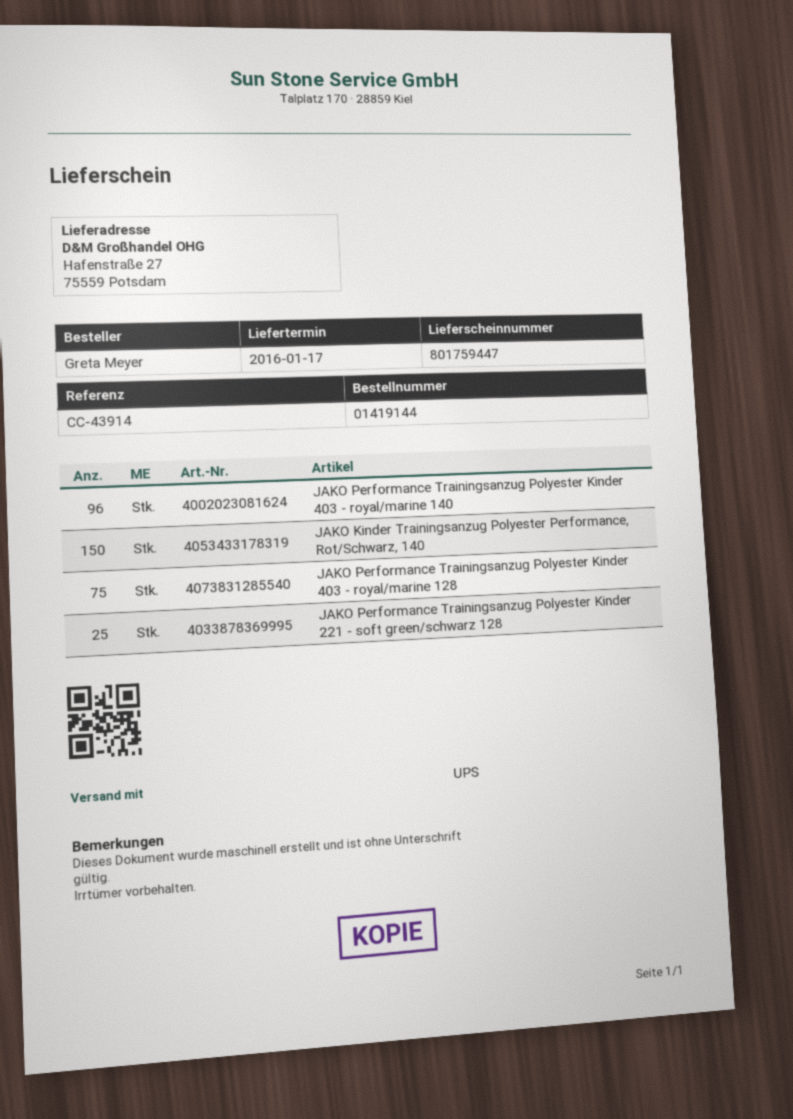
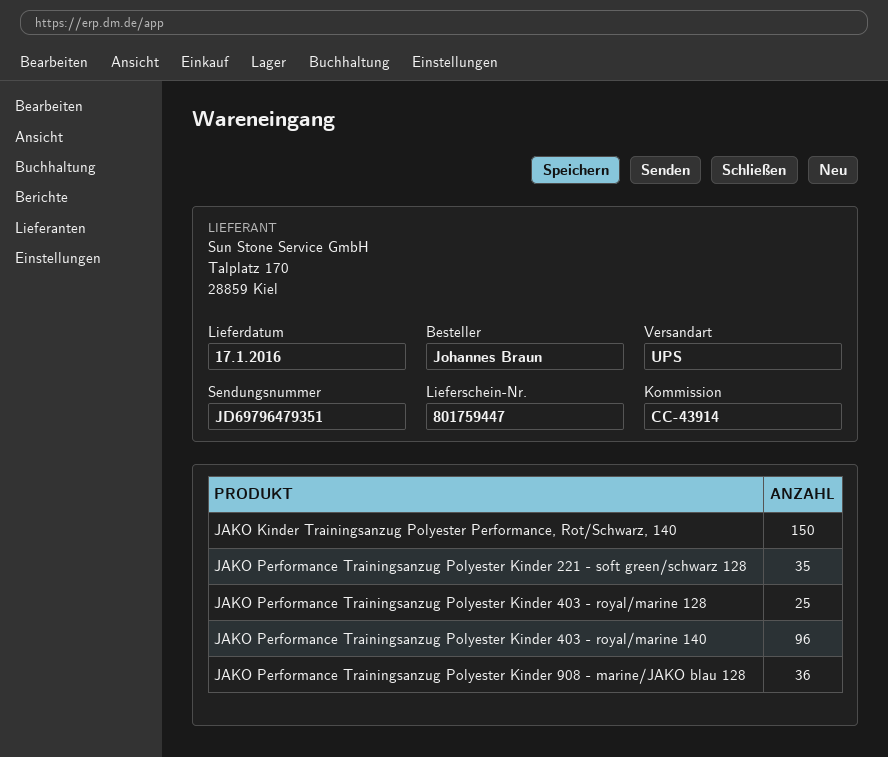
ordered by: Greta Meyer -> Johannes Braun
JAKO Performance Trainingsanzug Polyester Kinder 403 - royal/marine 128: 75 -> 25
JAKO Performance Trainingsanzug Polyester Kinder 221 - soft green/schwarz 128: 25 -> 35
JAKO Performance Trainingsanzug Polyester Kinder 908 - marine/JAKO blau 128: none -> 36

